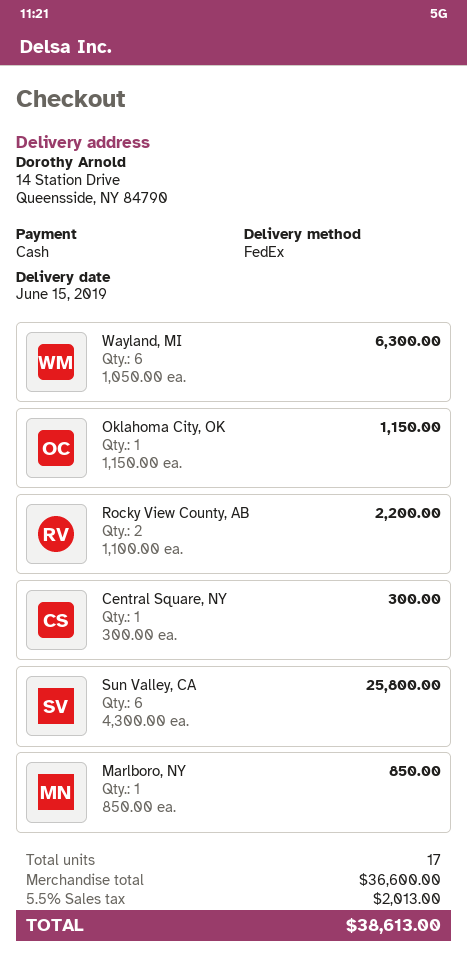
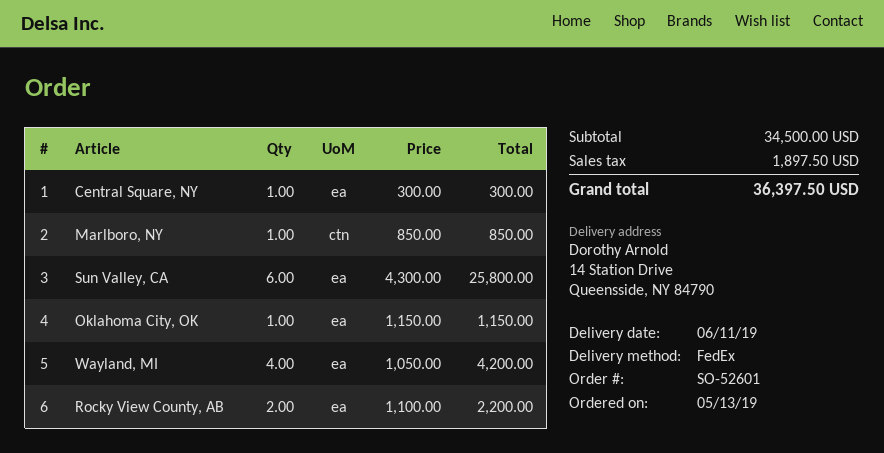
delivery date: 2019-06-15 -> 2019-06-11
Wayland, MI: 6 x 1050.00 = 6300.00 -> 4 x 1050.00 = 4200.00
subtotal: 36600.00 -> 34500.00
tax: 2013.00 -> 1897.50
total: 38613.00 -> 36397.50

